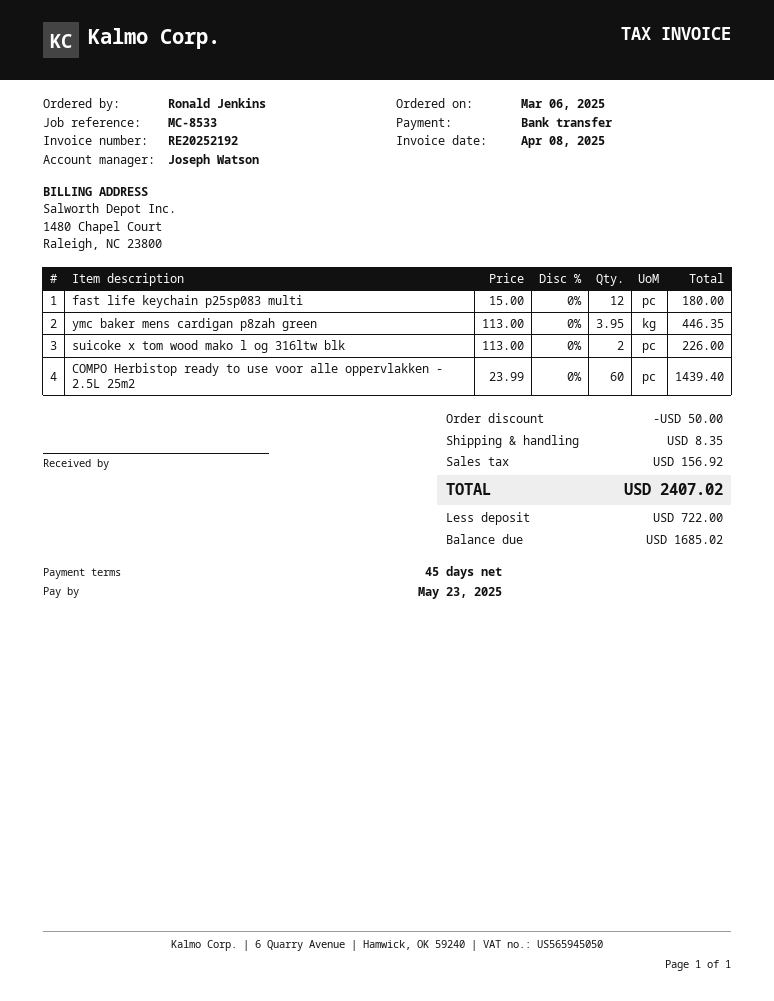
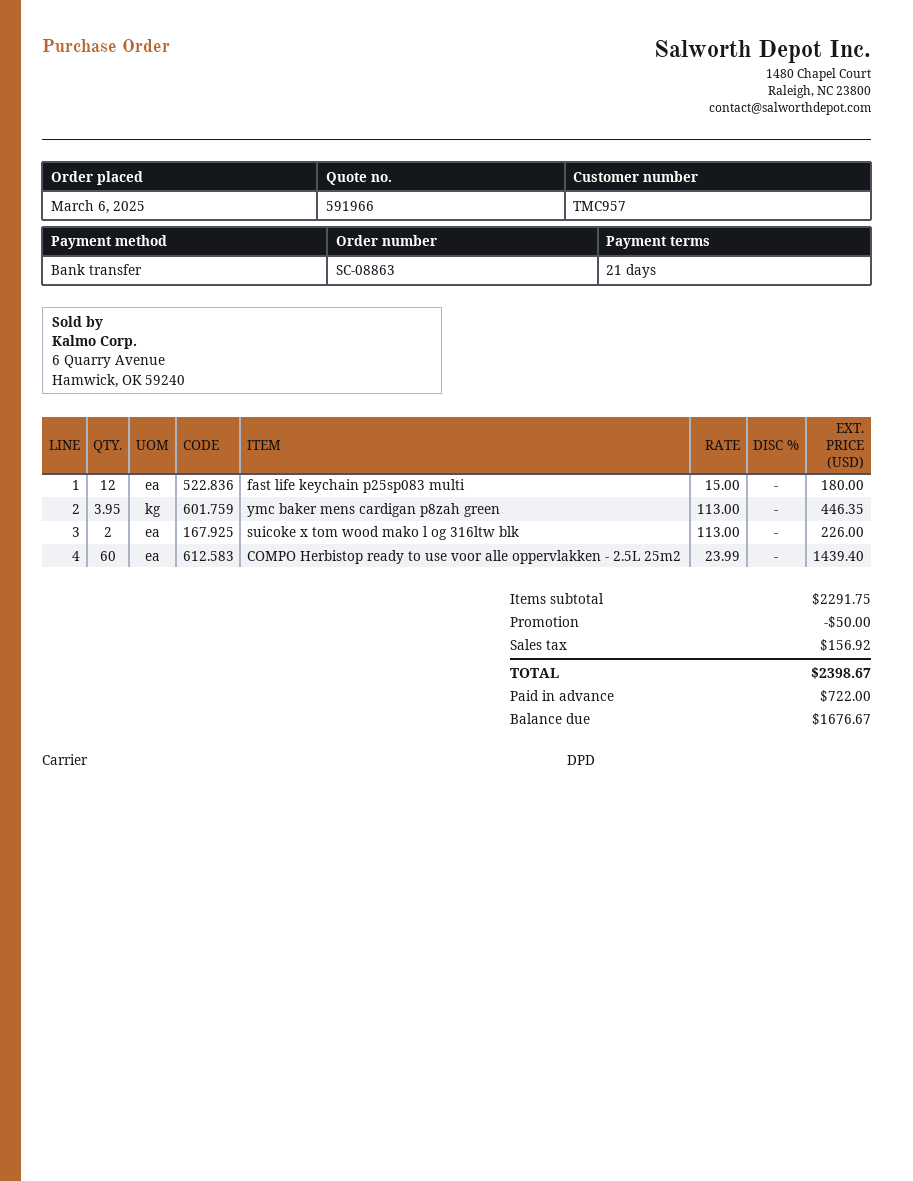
payment terms: 45 days -> 21 days
shipping: 8.35 -> none
total: 2407.02 -> 2398.67
balance: 1685.02 -> 1676.67

